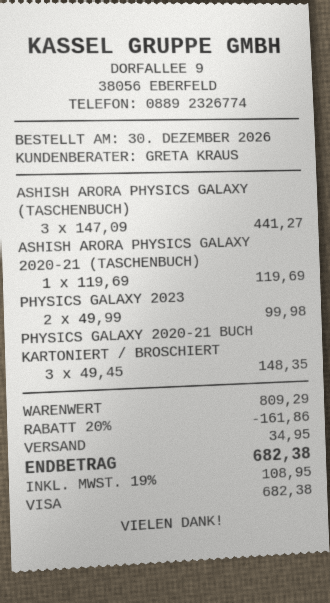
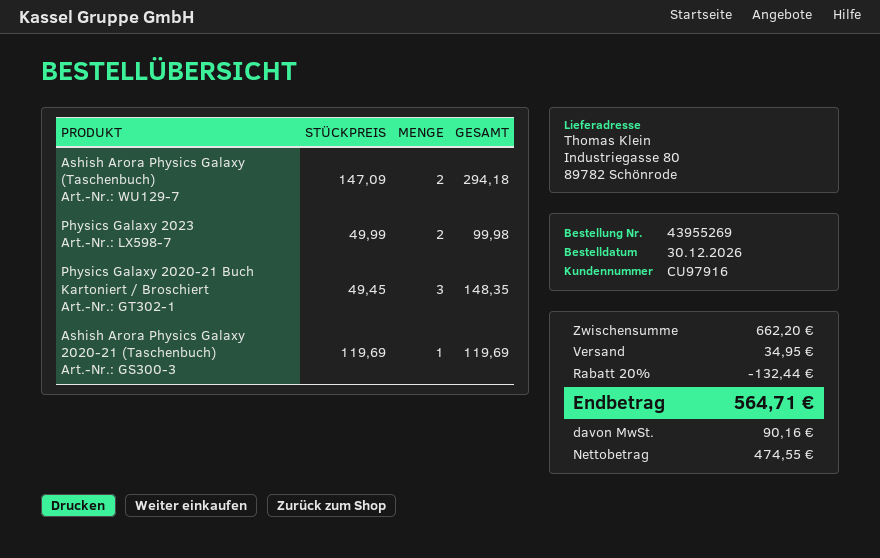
ASHISH ARORA PHYSICS GALAXY (TASCHENBUCH): 3 x 147.09 = 441.27 -> 2 x 147.09 = 294.18
subtotal: 809.29 -> 662.20
discount: 20% = 161.86 -> 20% = 132.44
tax: 108.95 -> 90.16
total: 682.38 -> 564.71

